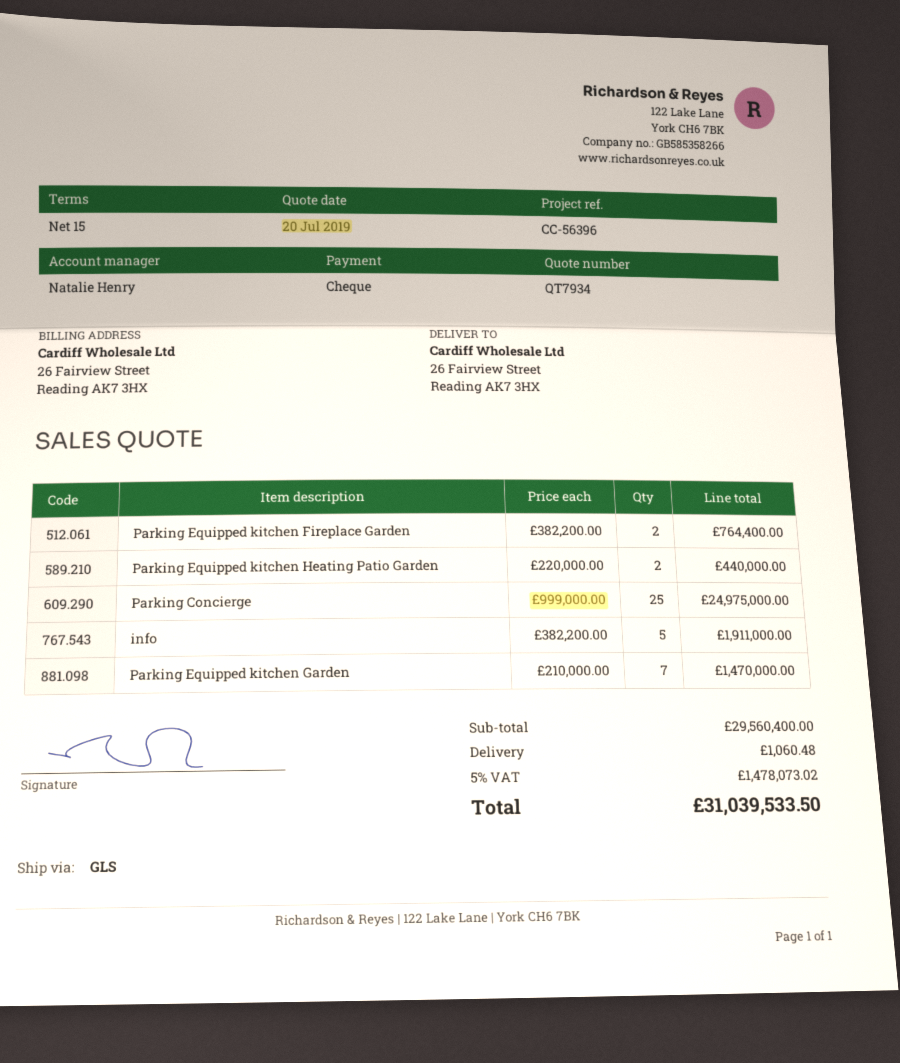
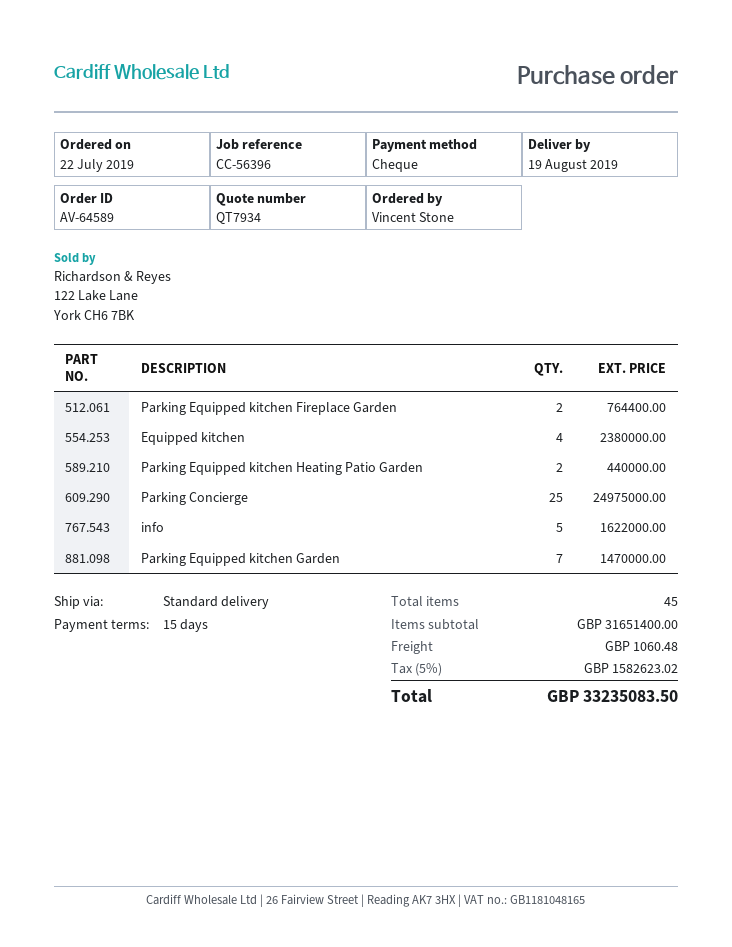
shipping method: GLS -> standard
info: 5 for 1911000.00 -> 5 for 1622000.00
Equipped kitchen: none -> 4 for 2380000.00
subtotal: 29560400.00 -> 31651400.00
tax: 5% = 1478073.02 -> 5% = 1582623.02
total: 31039533.50 -> 33235083.50

